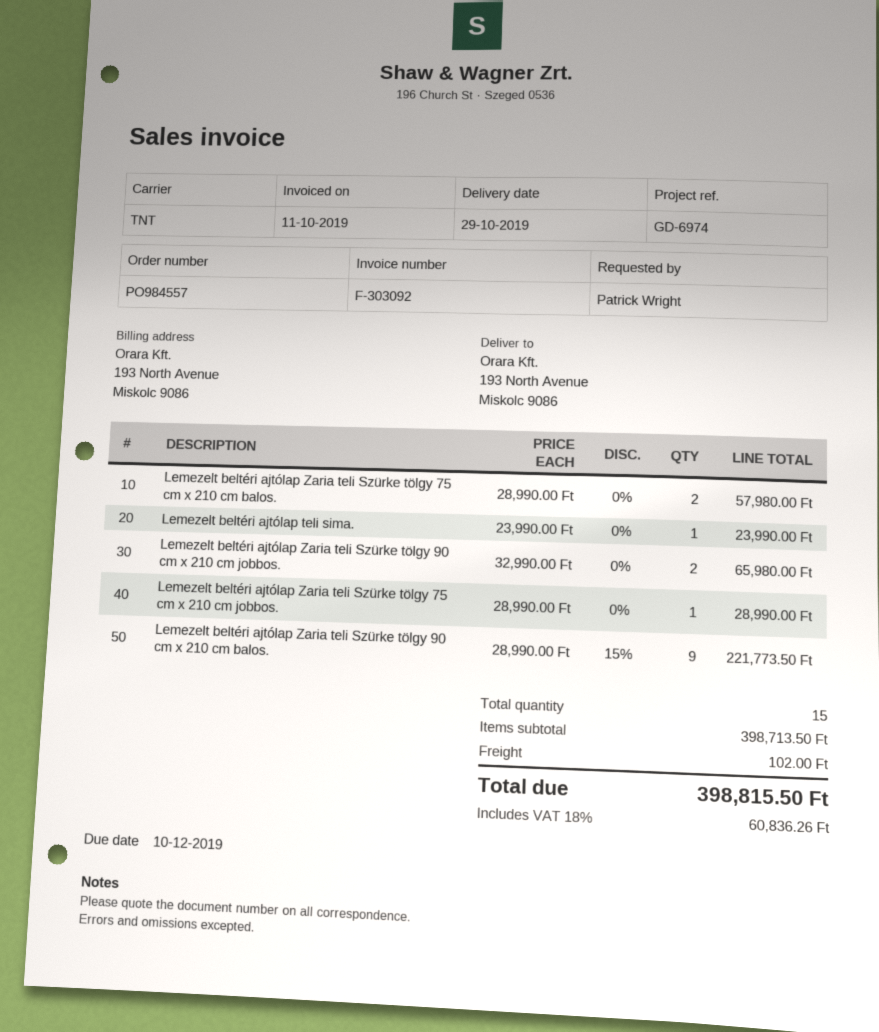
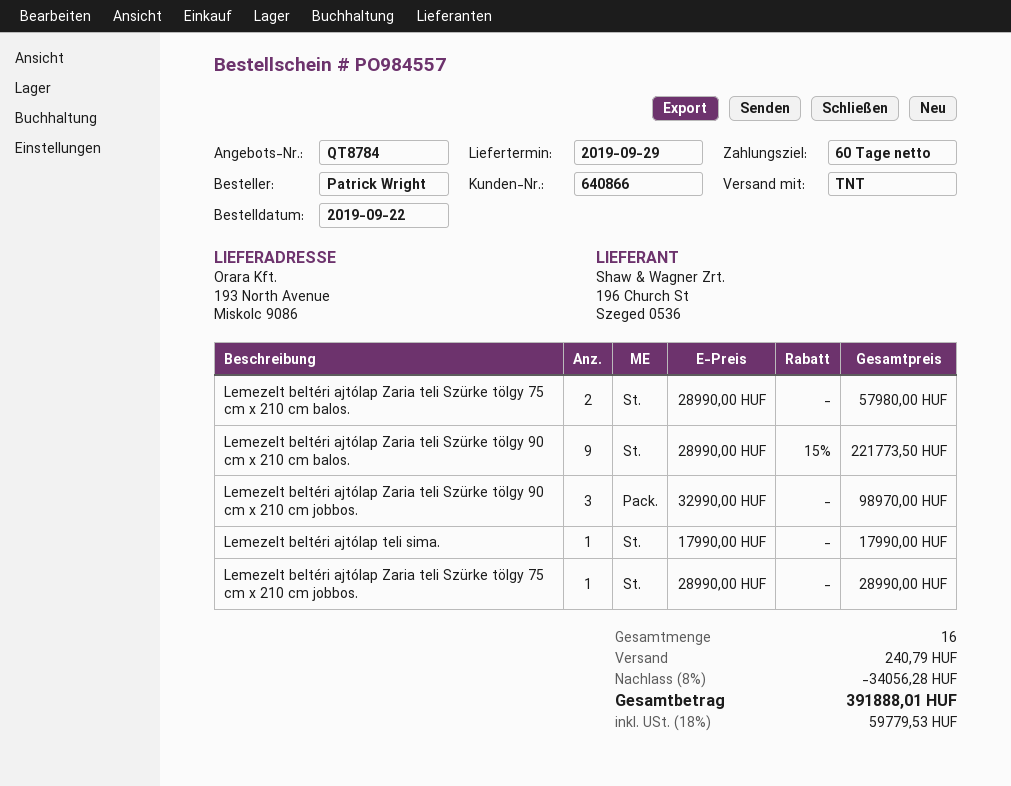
delivery date: 2019-10-29 -> 2019-09-29
Lemezelt beltéri ajtólap teli sima.: 1 x 23990.00 = 23990.00 -> 1 x 17990.00 = 17990.00
Lemezelt beltéri ajtólap Zaria teli Szürke tölgy 90 cm x 210 cm jobbos.: 2 x 32990.00 = 65980.00 -> 3 x 32990.00 = 98970.00
total quantity: 15 -> 16
discount: none -> 8% = 34056.28
shipping: 102.00 -> 240.79
tax: 18% = 60836.26 -> 18% = 59779.53
total: 398815.50 -> 391888.01

